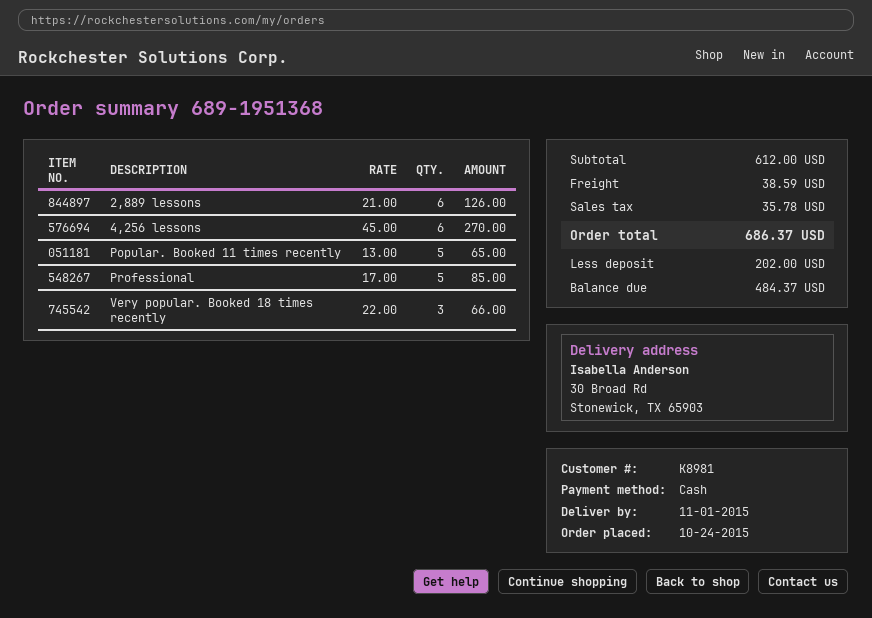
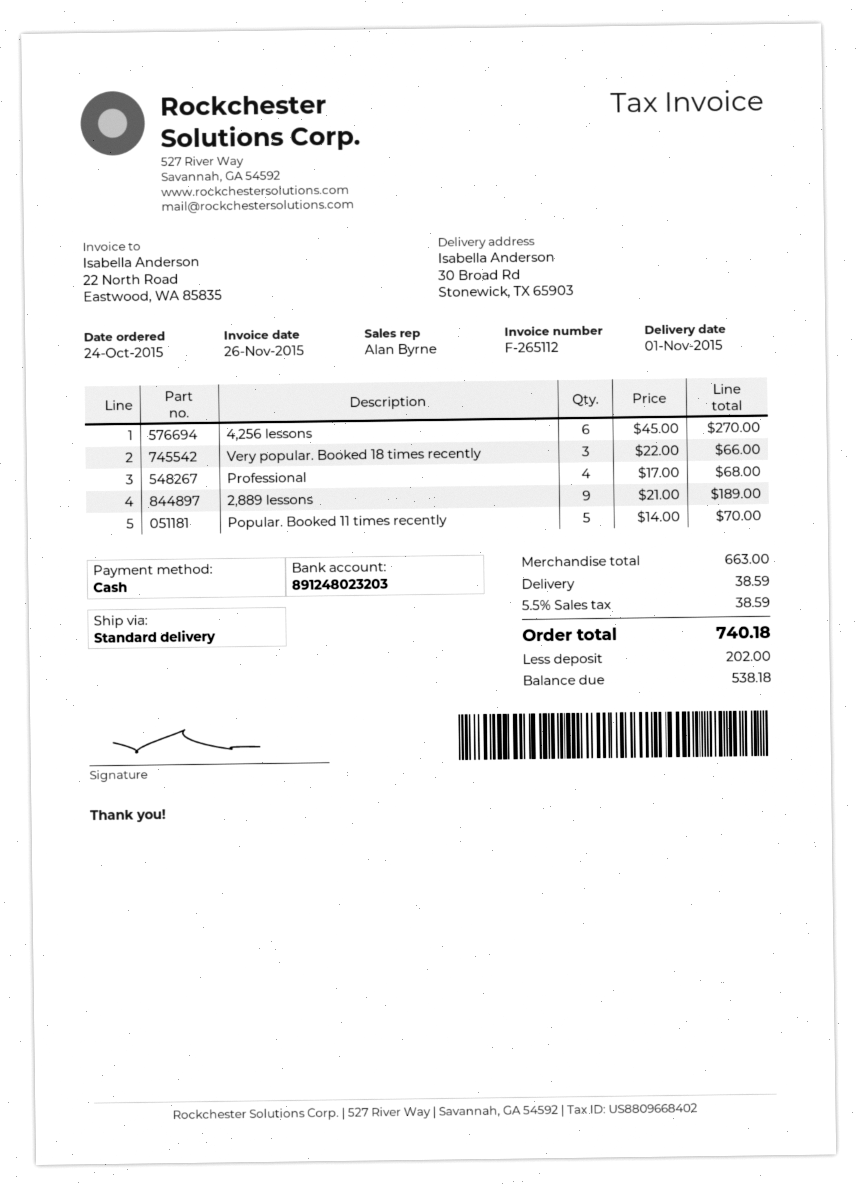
2,889 lessons: 6 x 21.00 = 126.00 -> 9 x 21.00 = 189.00
Popular. Booked 11 times recently: 5 x 13.00 = 65.00 -> 5 x 14.00 = 70.00
Professional: 5 x 17.00 = 85.00 -> 4 x 17.00 = 68.00
subtotal: 612.00 -> 663.00
tax: 35.78 -> 38.59
total: 686.37 -> 740.18
balance: 484.37 -> 538.18

